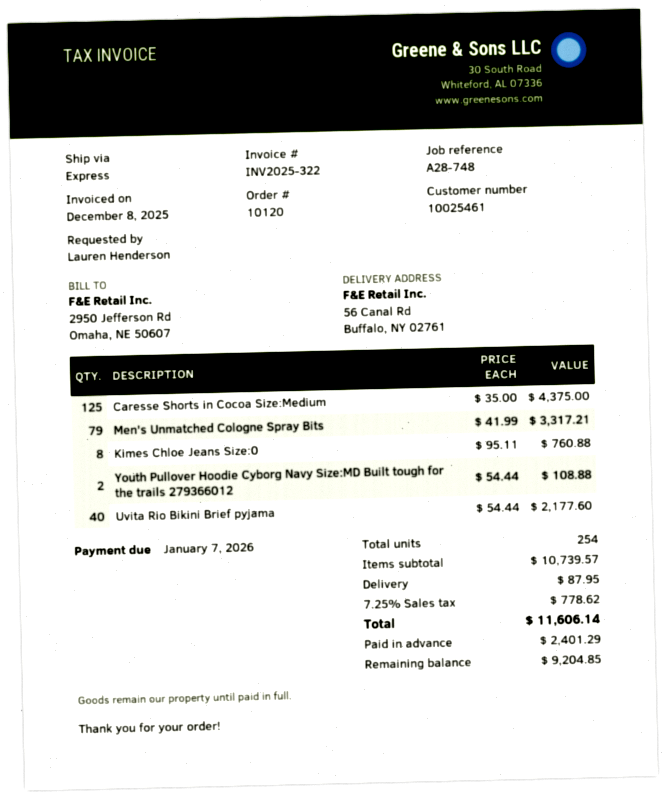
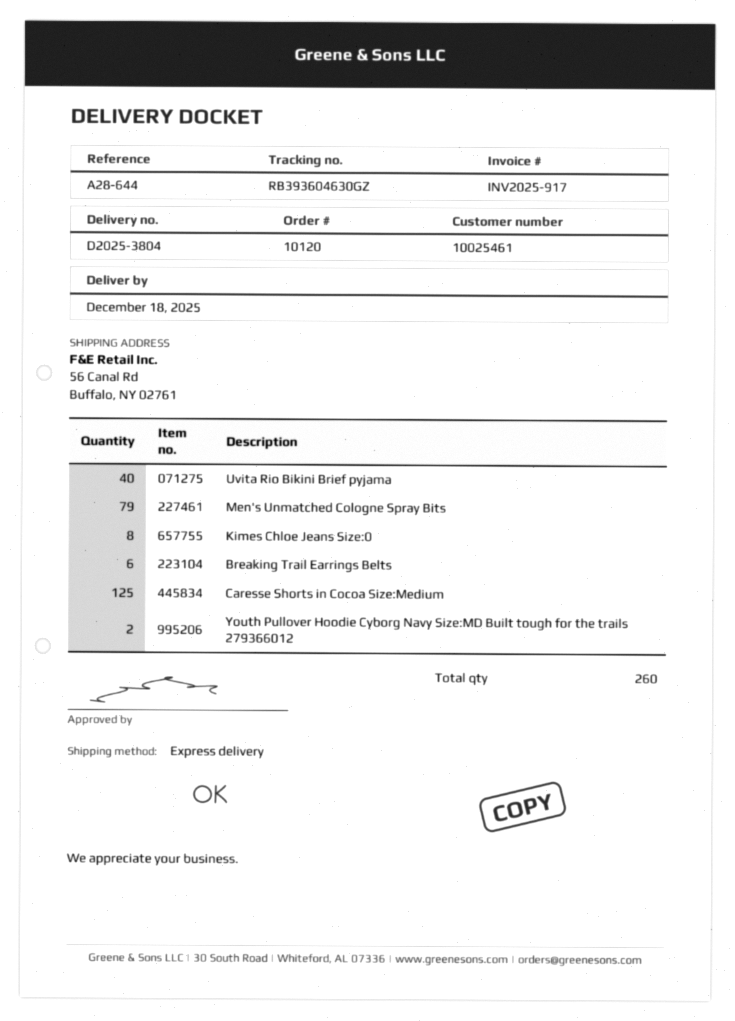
invoice number: INV2025-322 -> INV2025-917
reference: A28-748 -> A28-644
Breaking Trail Earrings Belts: none -> 6
total quantity: 254 -> 260

